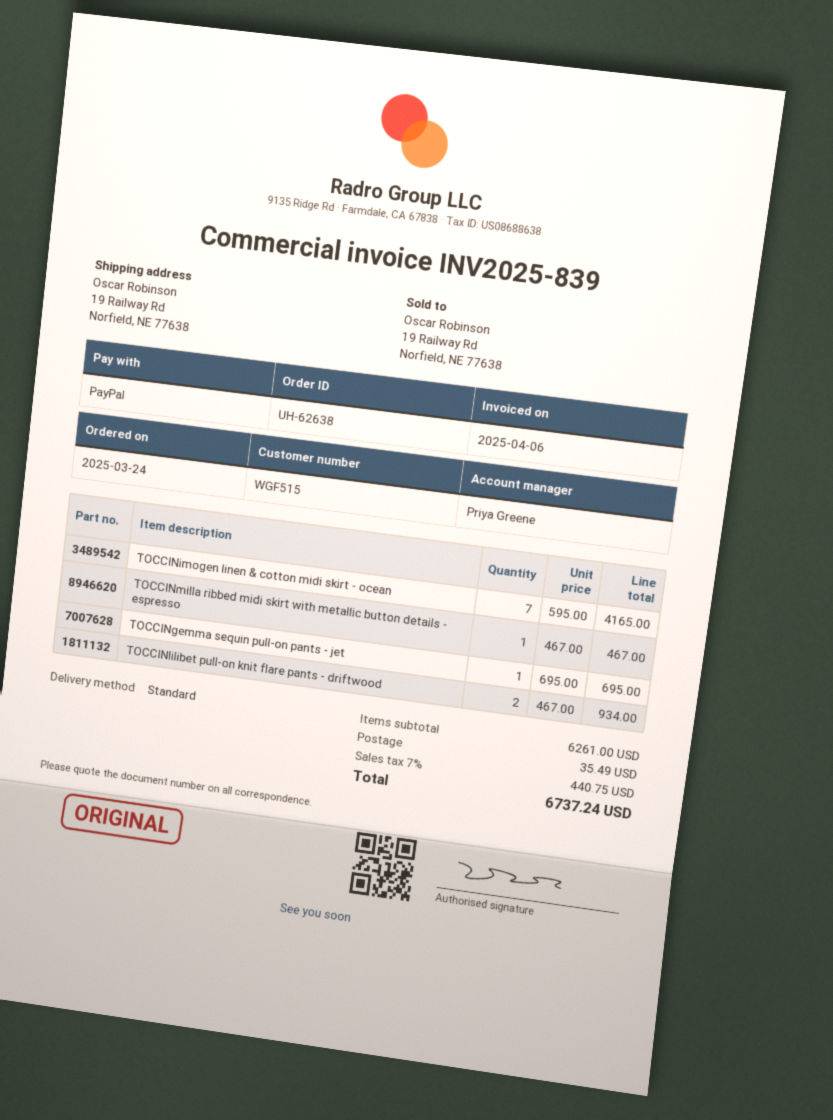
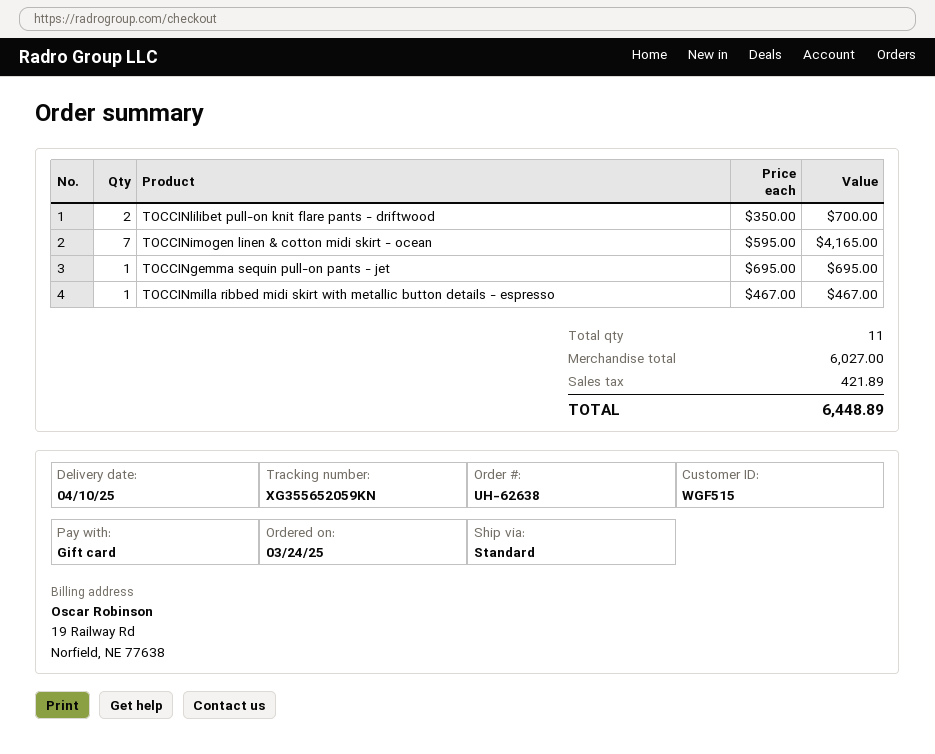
payment method: PayPal -> gift card
TOCCINlilibet pull-on knit flare pants - driftwood: 2 x 467.00 = 934.00 -> 2 x 350.00 = 700.00
subtotal: 6261.00 -> 6027.00
shipping: 35.49 -> none
tax: 440.75 -> 421.89
total: 6737.24 -> 6448.89

